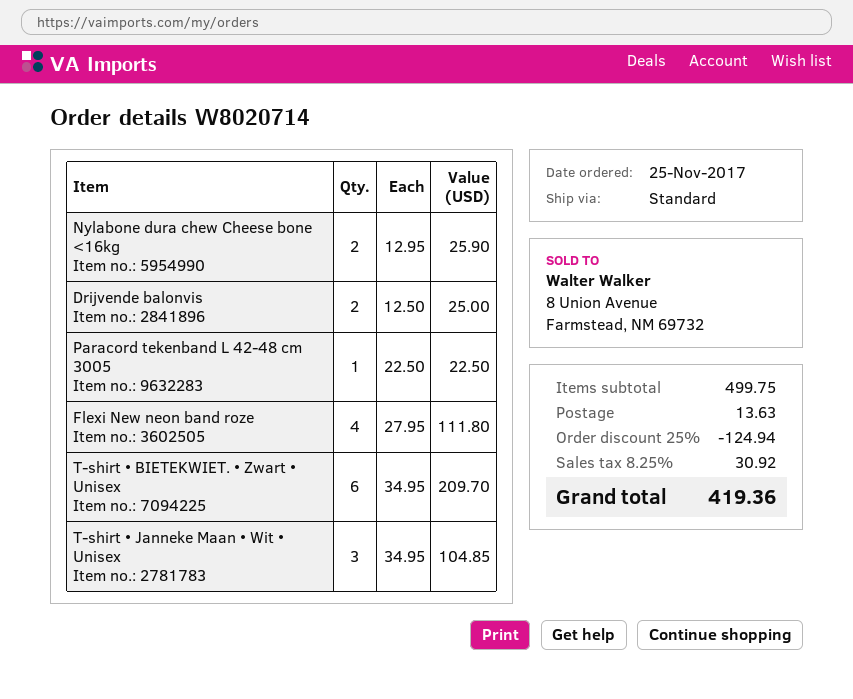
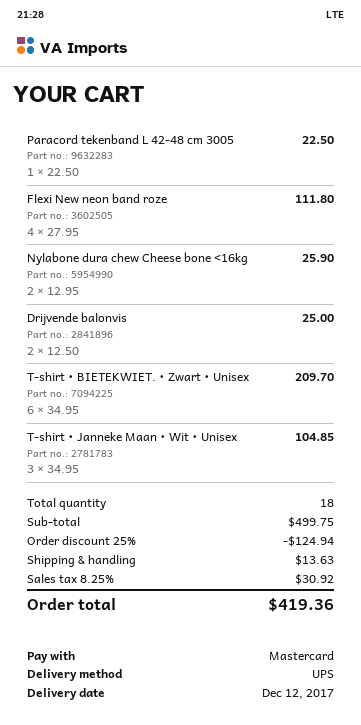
shipping method: standard -> UPS

